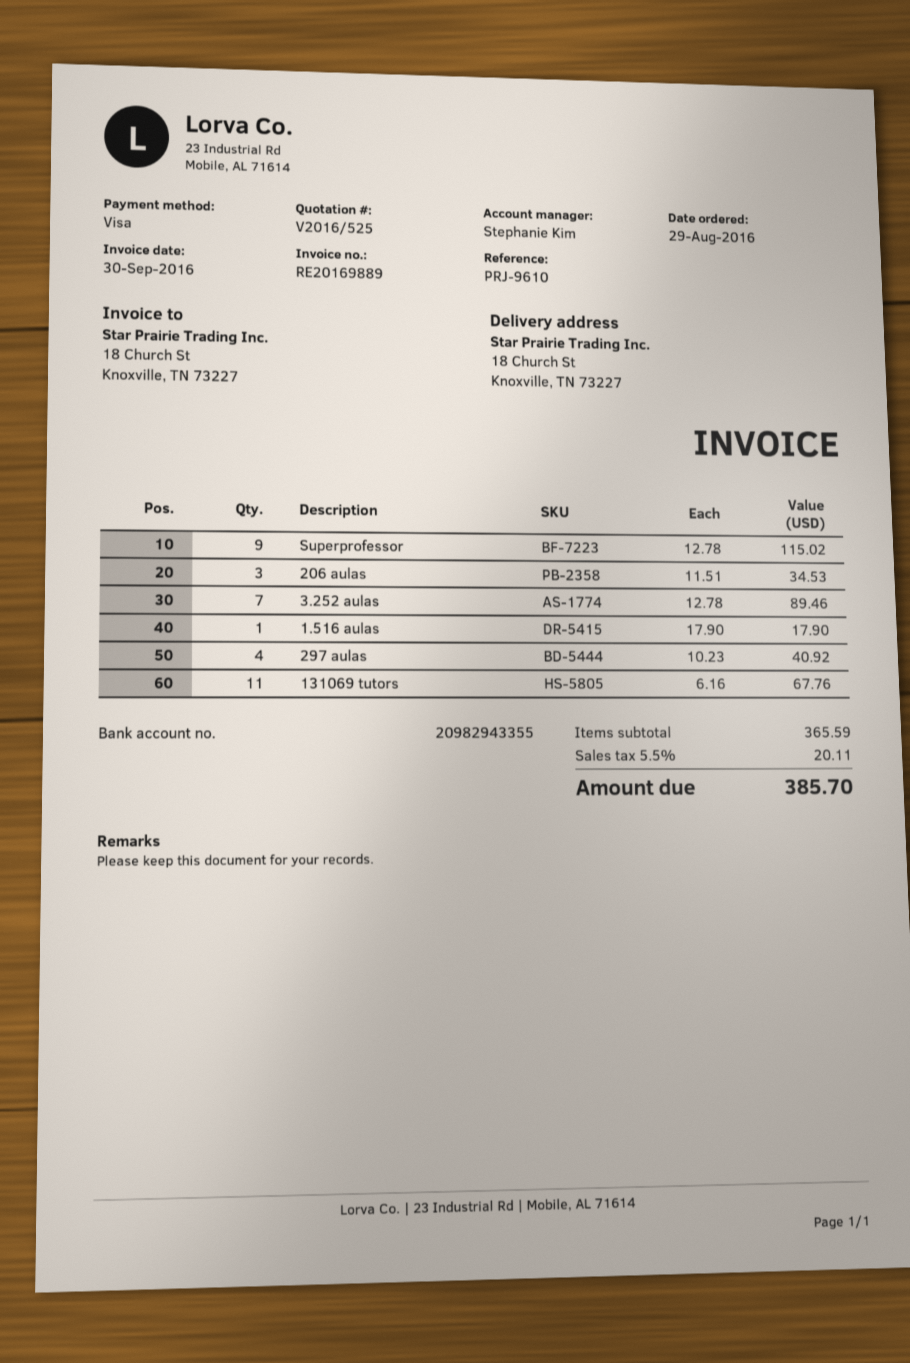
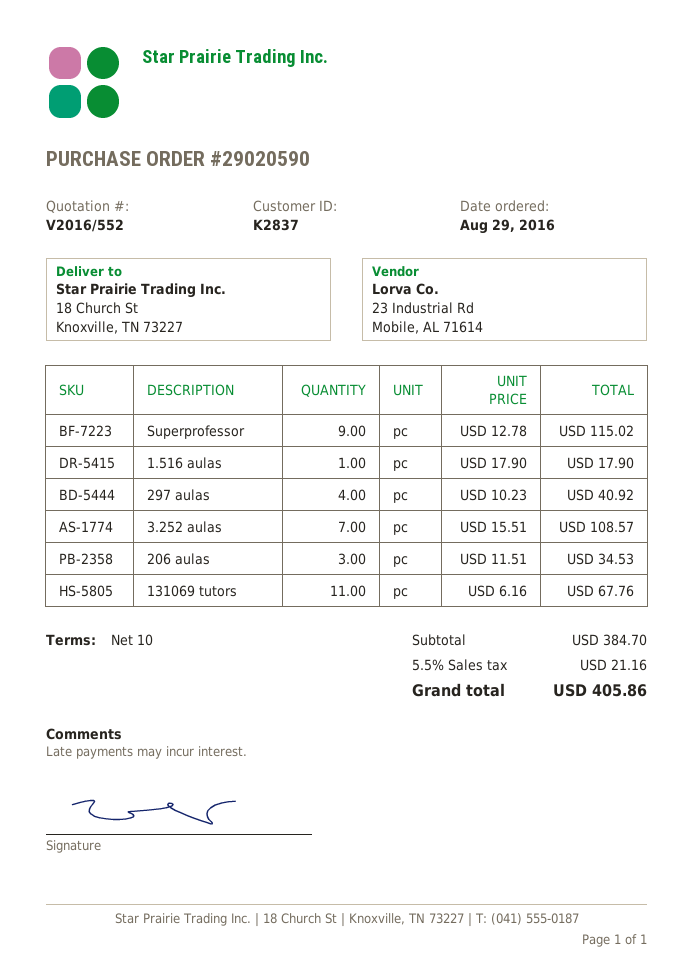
quote number: V2016/525 -> V2016/552
3.252 aulas: 7 x 12.78 = 89.46 -> 7 x 15.51 = 108.57
subtotal: 365.59 -> 384.70
tax: 5.5% = 20.11 -> 5.5% = 21.16
total: 385.70 -> 405.86

